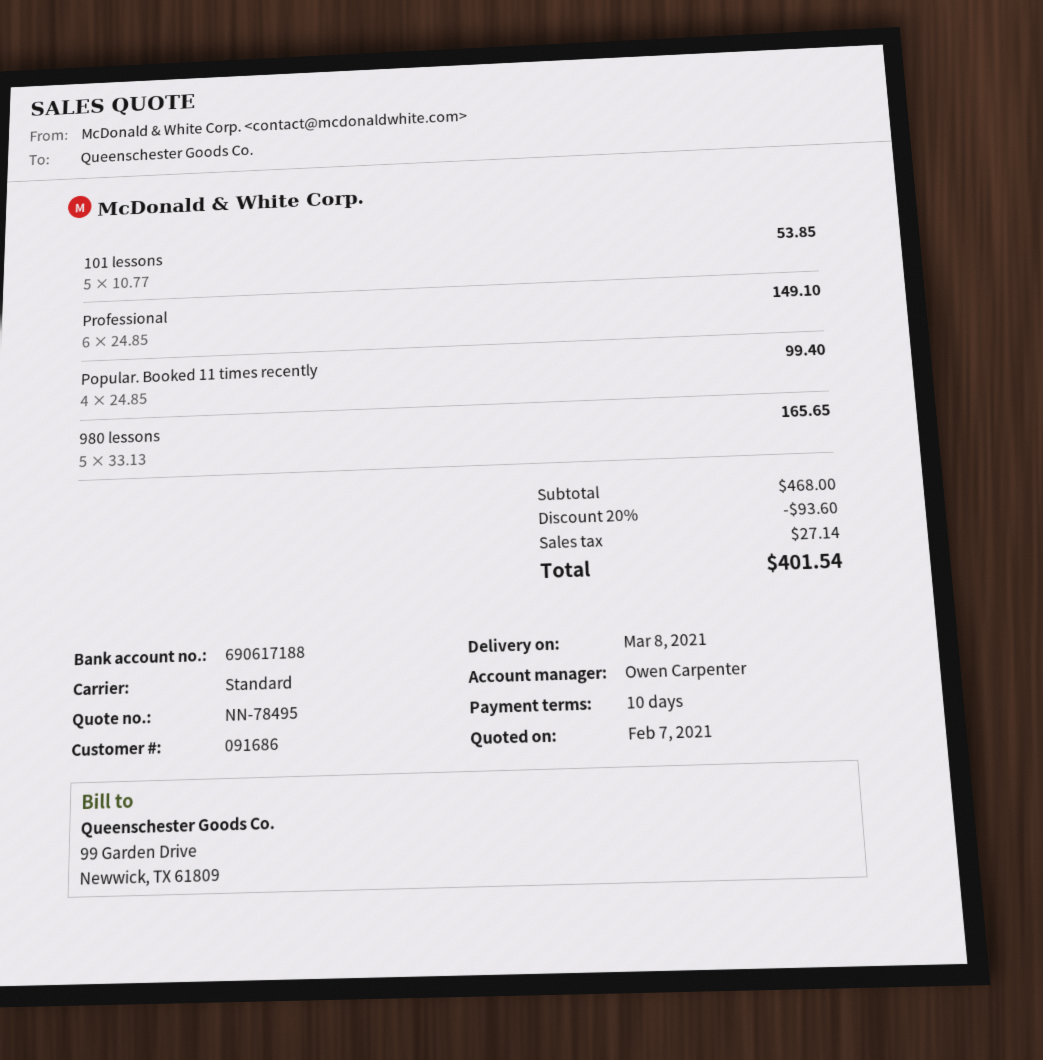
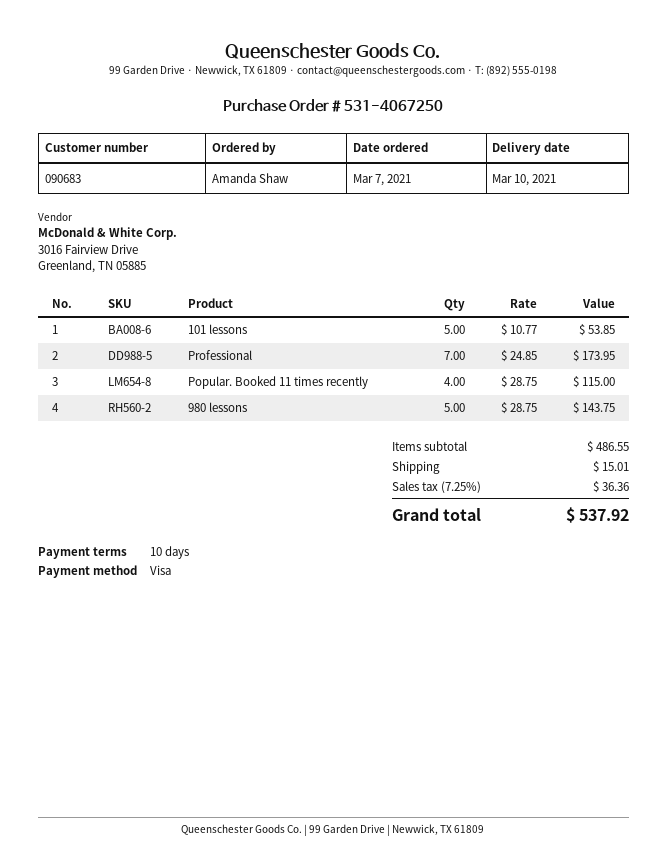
delivery date: 2021-03-08 -> 2021-03-10
customer number: 091686 -> 090683
Professional: 6 x 24.85 = 149.10 -> 7 x 24.85 = 173.95
Popular. Booked 11 times recently: 4 x 24.85 = 99.40 -> 4 x 28.75 = 115.00
980 lessons: 5 x 33.13 = 165.65 -> 5 x 28.75 = 143.75
subtotal: 468.00 -> 486.55
discount: 20% = 93.60 -> none
shipping: none -> 15.01
tax: 27.14 -> 36.36
total: 401.54 -> 537.92

